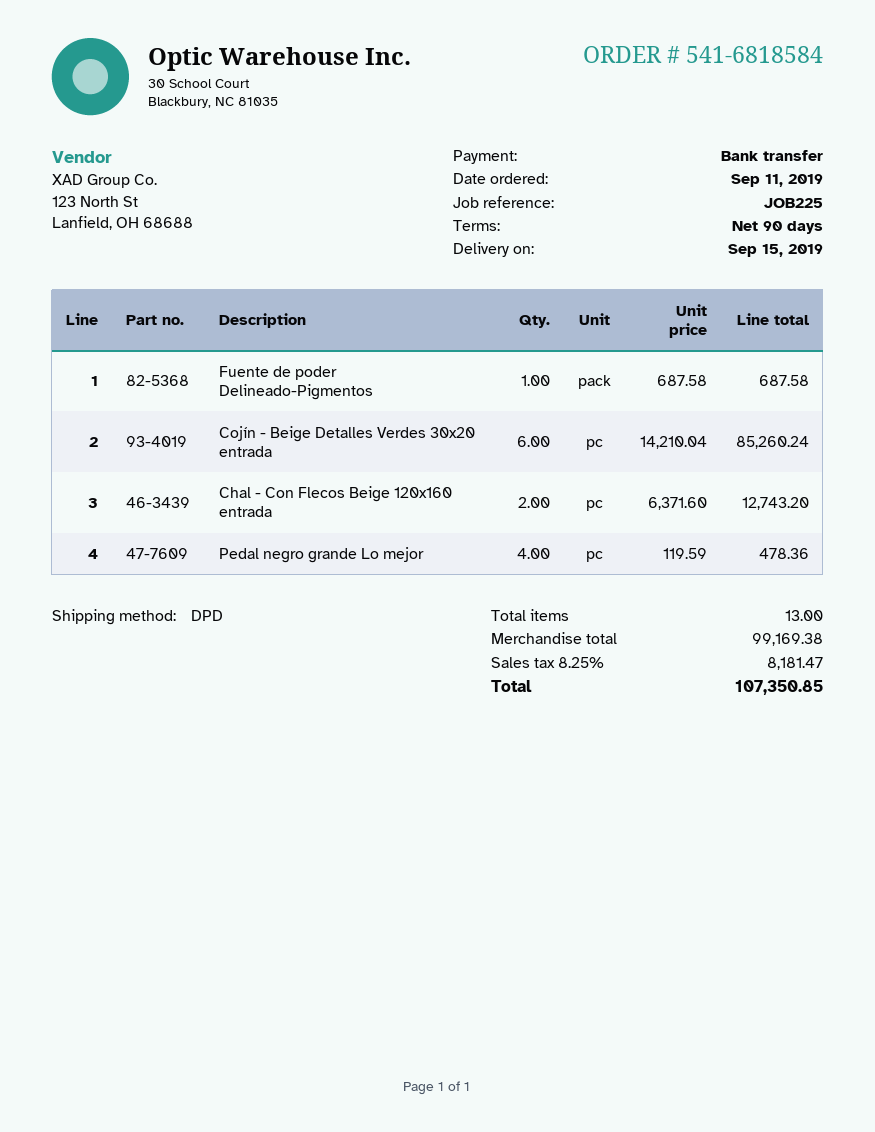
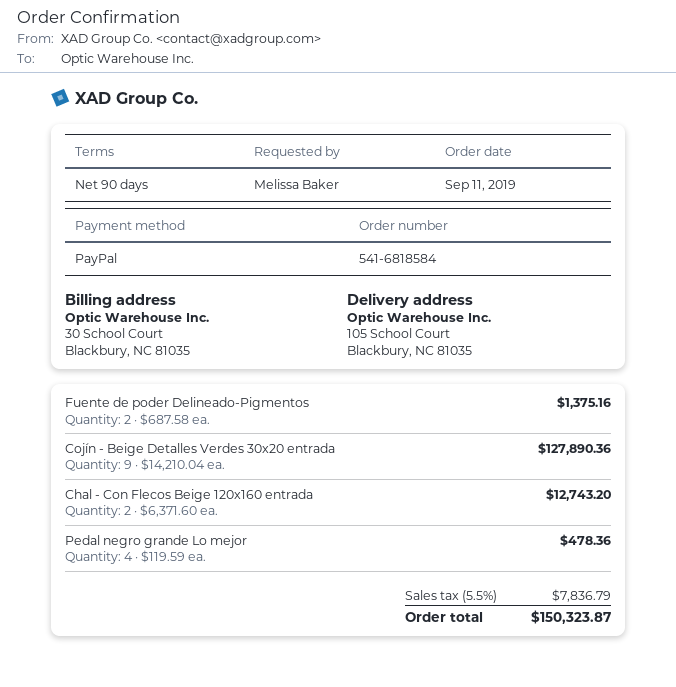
payment method: bank transfer -> PayPal
Fuente de poder Delineado-Pigmentos: 1 x 687.58 = 687.58 -> 2 x 687.58 = 1375.16
Cojín - Beige Detalles Verdes 30x20 entrada: 6 x 14210.04 = 85260.24 -> 9 x 14210.04 = 127890.36
tax: 8.25% = 8181.47 -> 5.5% = 7836.79
total: 107350.85 -> 150323.87

